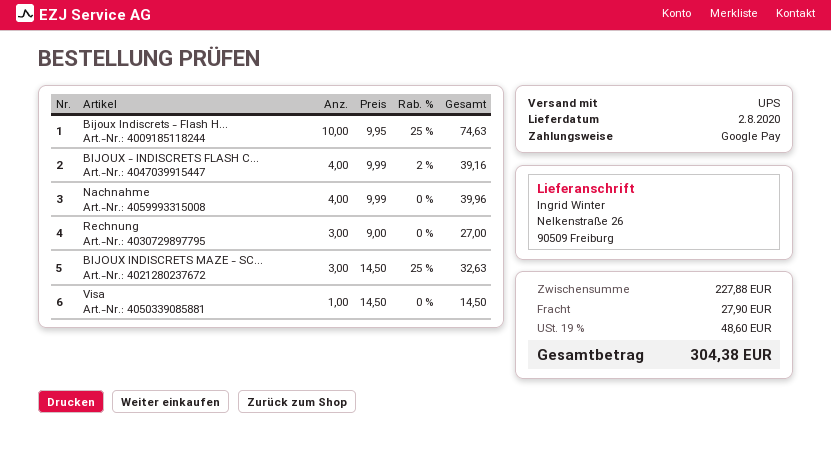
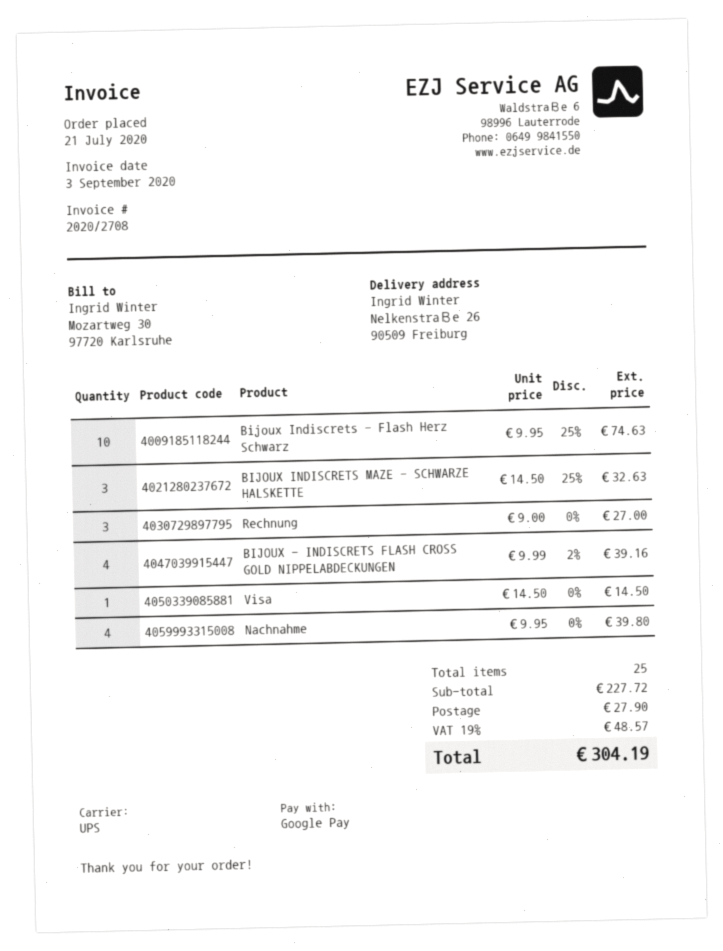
Nachnahme: 4 x 9.99 = 39.96 -> 4 x 9.95 = 39.80
subtotal: 227.88 -> 227.72
tax: 19% = 48.60 -> 19% = 48.57
total: 304.38 -> 304.19

